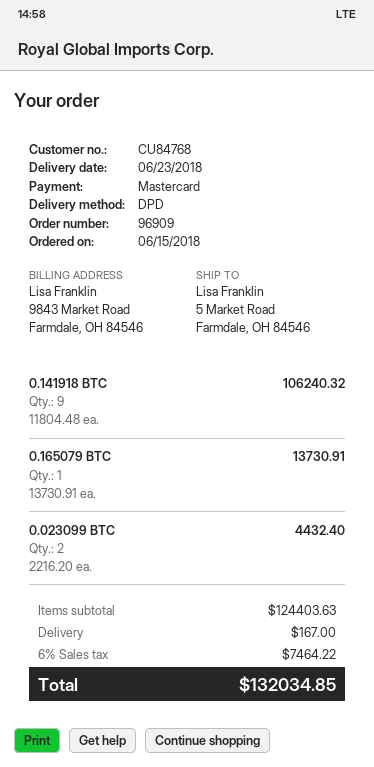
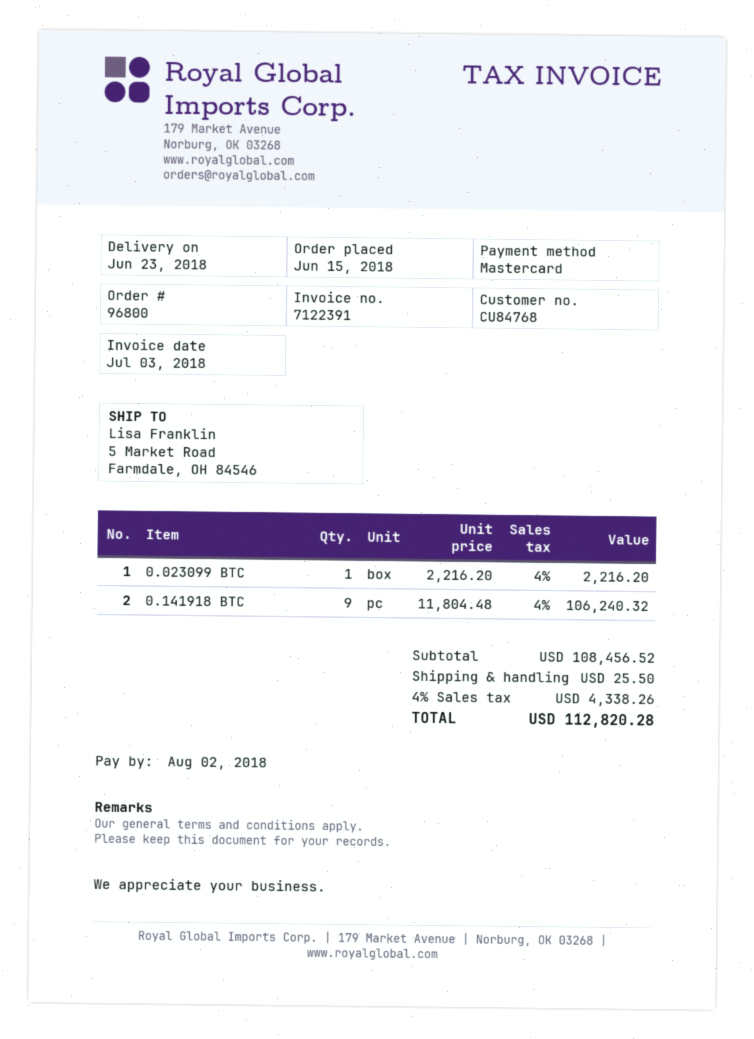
order number: 96909 -> 96800
0.165079 BTC: 1 x 13730.91 = 13730.91 -> none
0.023099 BTC: 2 x 2216.20 = 4432.40 -> 1 x 2216.20 = 2216.20
subtotal: 124403.63 -> 108456.52
shipping: 167.00 -> 25.50
tax: 6% = 7464.22 -> 4% = 4338.26
total: 132034.85 -> 112820.28

